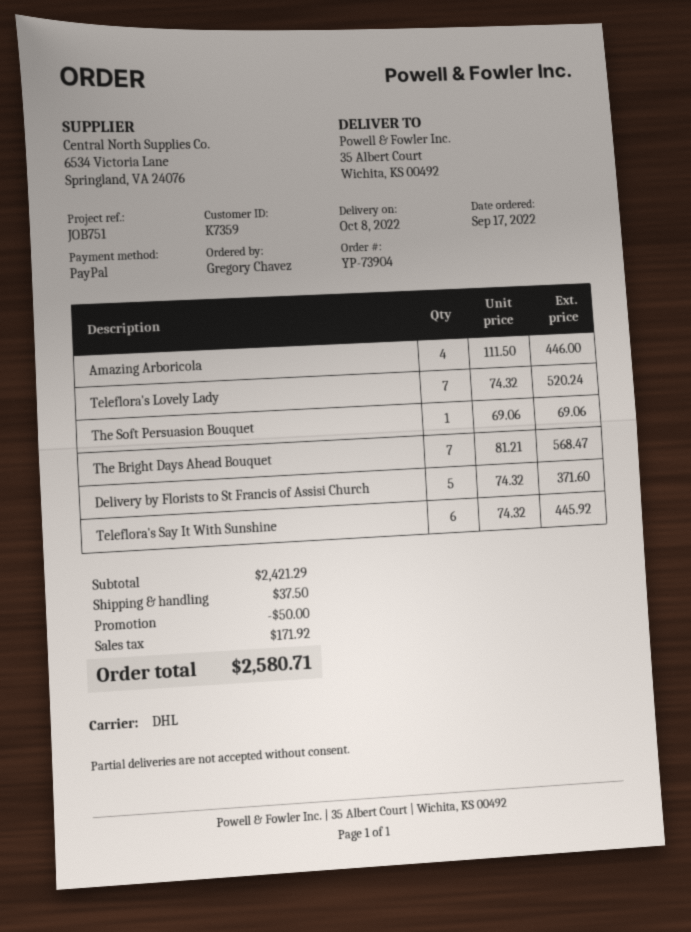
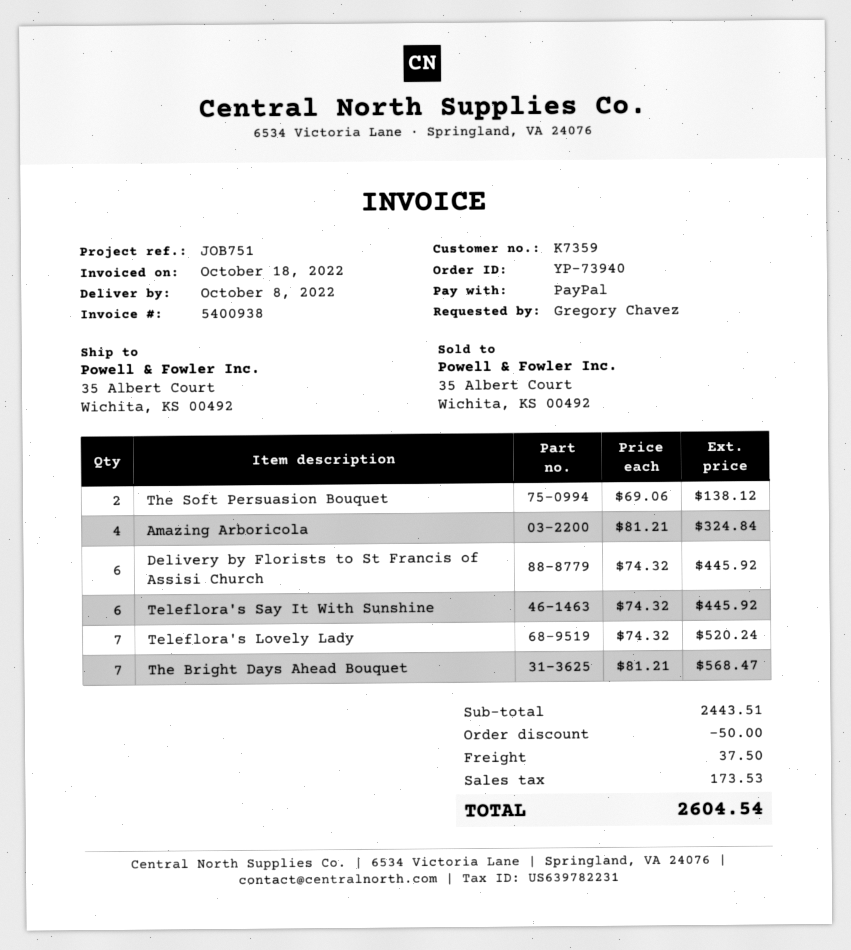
order number: YP-73904 -> YP-73940
Amazing Arboricola: 4 x 111.50 = 446.00 -> 4 x 81.21 = 324.84
The Soft Persuasion Bouquet: 1 x 69.06 = 69.06 -> 2 x 69.06 = 138.12
Delivery by Florists to St Francis of Assisi Church: 5 x 74.32 = 371.60 -> 6 x 74.32 = 445.92
subtotal: 2421.29 -> 2443.51
tax: 171.92 -> 173.53
total: 2580.71 -> 2604.54

